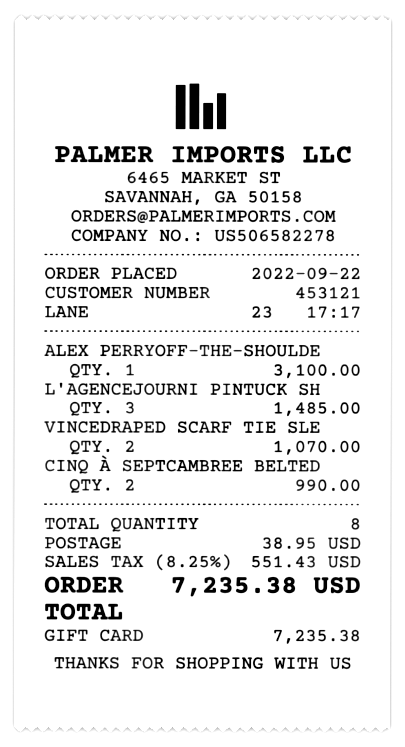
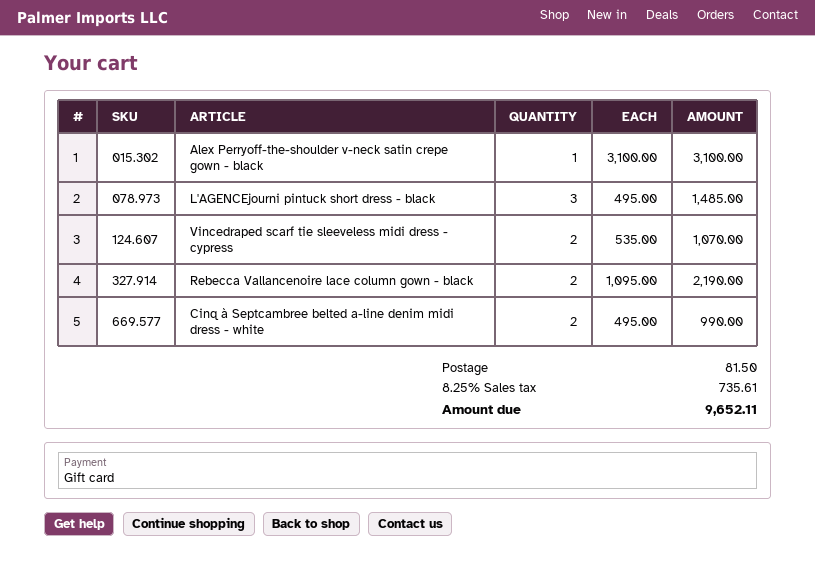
Rebecca Vallancenoire lace column gown - black: none -> 2 for 2190.00
shipping: 38.95 -> 81.50
tax: 8.25% = 551.43 -> 8.25% = 735.61
total: 7235.38 -> 9652.11

